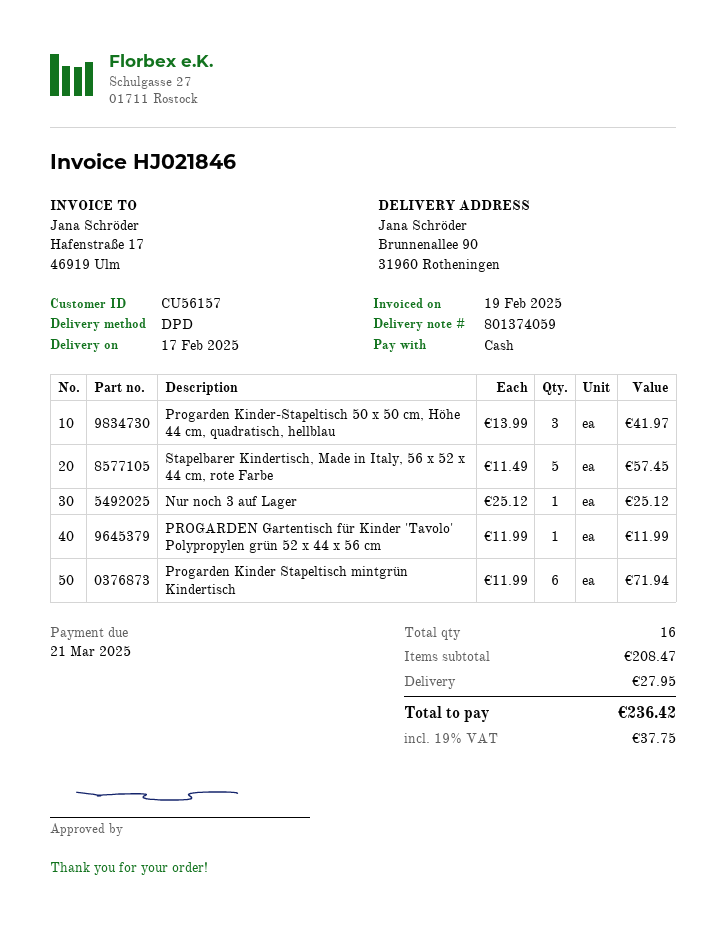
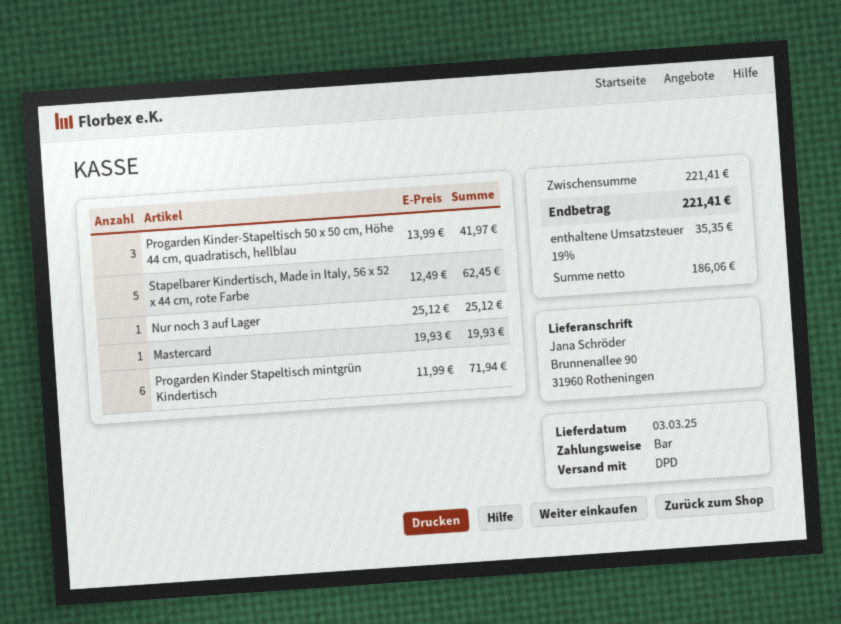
delivery date: 2025-02-17 -> 2025-03-03
Stapelbarer Kindertisch, Made in Italy, 56 x 52 x 44 cm, rote Farbe: 5 x 11.49 = 57.45 -> 5 x 12.49 = 62.45
PROGARDEN Gartentisch für Kinder 'Tavolo' Polypropylen grün 52 x 44 x 56 cm: 1 x 11.99 = 11.99 -> none
Mastercard: none -> 1 x 19.93 = 19.93
subtotal: 208.47 -> 221.41
shipping: 27.95 -> none
tax: 19% = 37.75 -> 19% = 35.35
total: 236.42 -> 221.41

